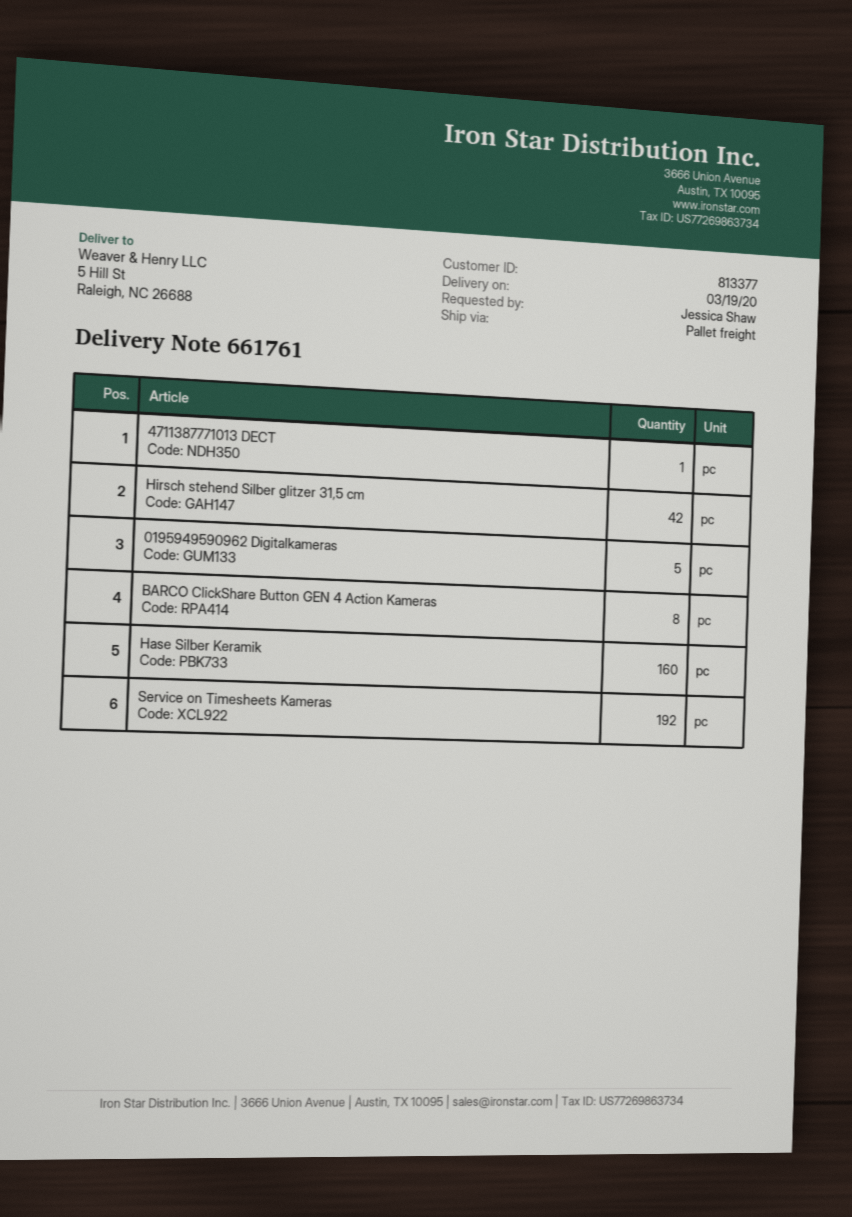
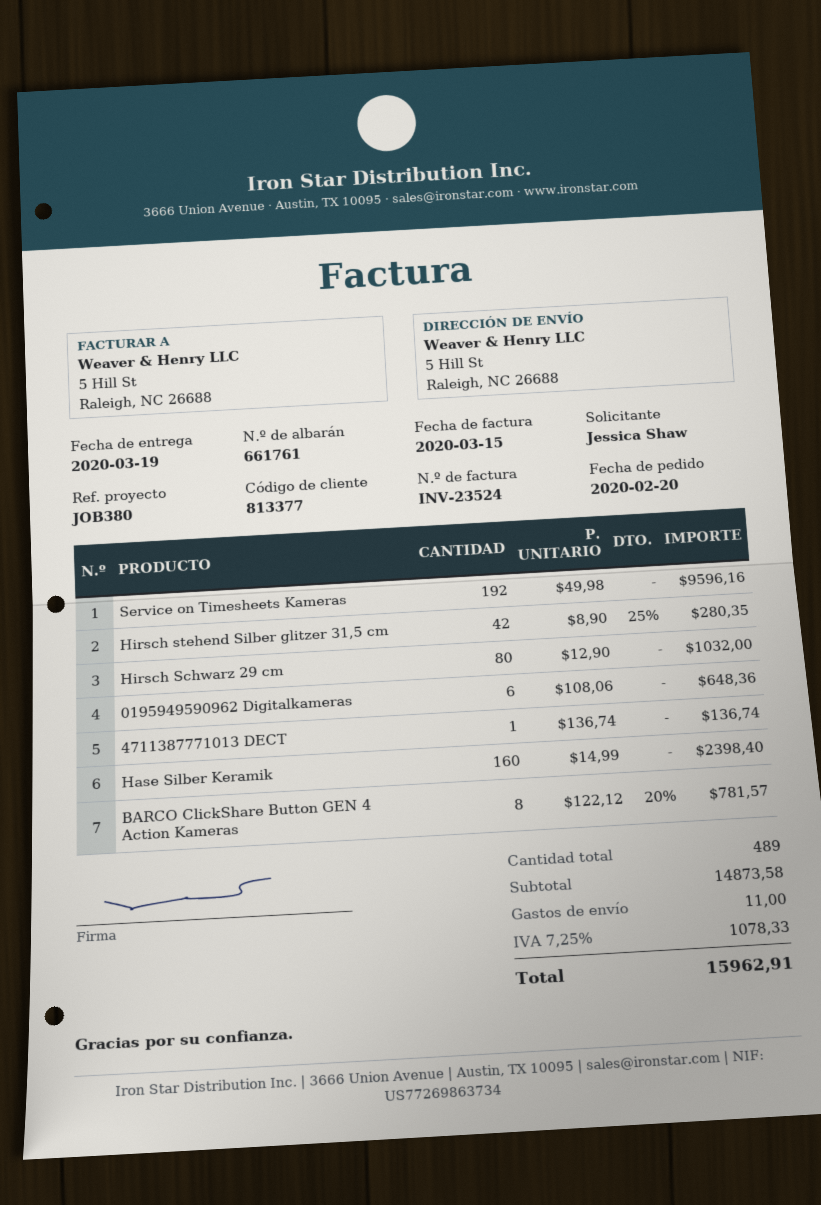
0195949590962 Digitalkameras: 5 -> 6
Hirsch Schwarz 29 cm: none -> 80

